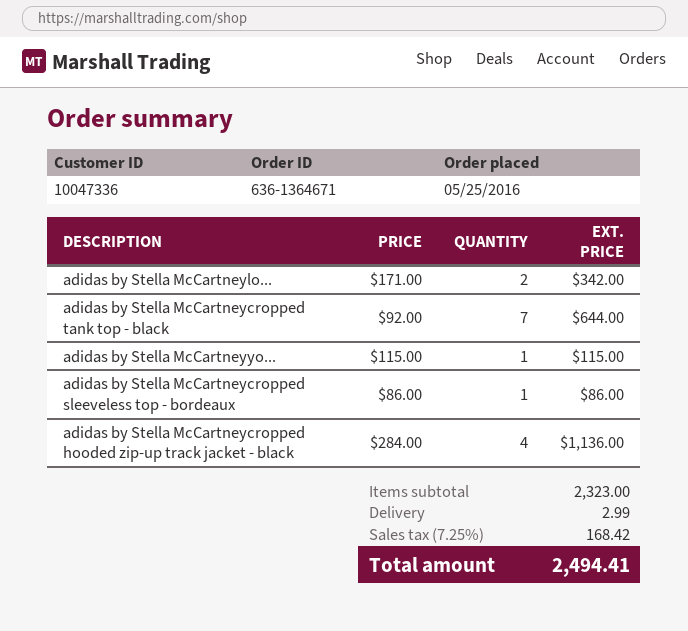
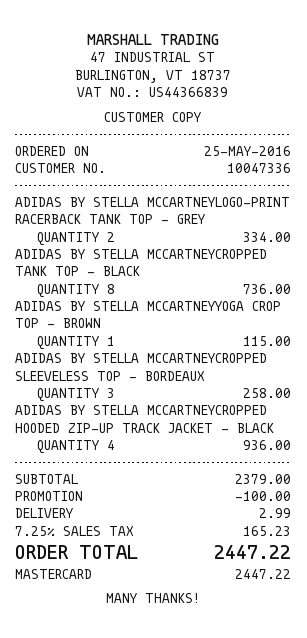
adidas by Stella McCartneylo...: 2 for 342.00 -> 2 for 334.00
adidas by Stella McCartneycropped tank top - black: 7 for 644.00 -> 8 for 736.00
adidas by Stella McCartneycropped sleeveless top - bordeaux: 1 for 86.00 -> 3 for 258.00
adidas by Stella McCartneycropped hooded zip-up track jacket - black: 4 for 1136.00 -> 4 for 936.00
subtotal: 2323.00 -> 2379.00
discount: none -> 100.00
tax: 7.25% = 168.42 -> 7.25% = 165.23
total: 2494.41 -> 2447.22

